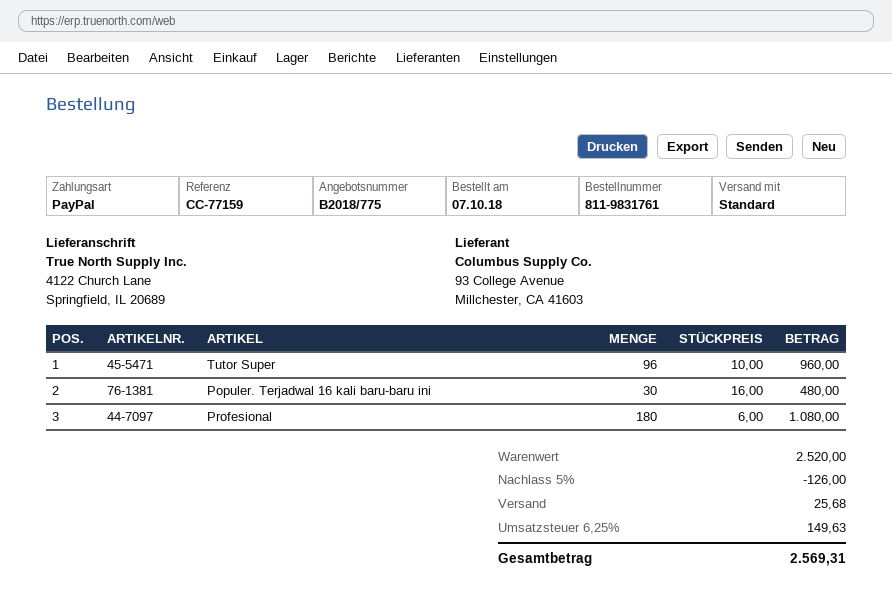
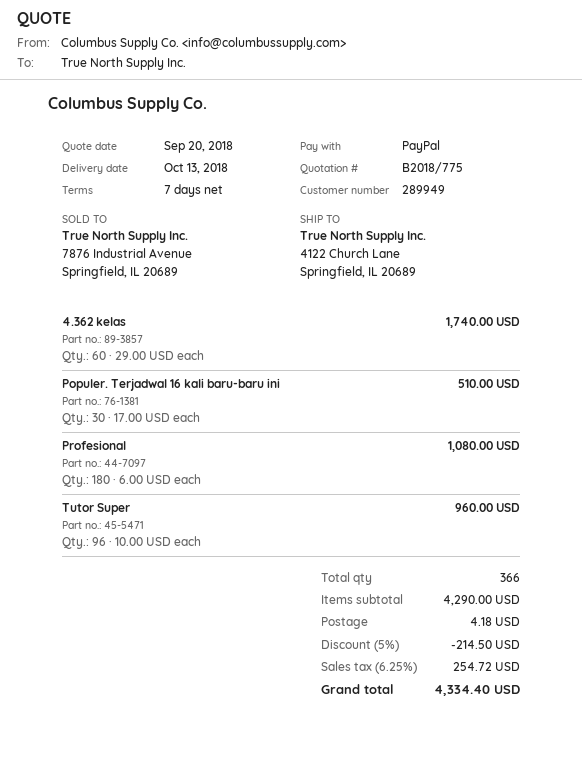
Populer. Terjadwal 16 kali baru-baru ini: 30 x 16.00 = 480.00 -> 30 x 17.00 = 510.00
4.362 kelas: none -> 60 x 29.00 = 1740.00
subtotal: 2520.00 -> 4290.00
discount: 5% = 126.00 -> 5% = 214.50
shipping: 25.68 -> 4.18
tax: 6.25% = 149.63 -> 6.25% = 254.72
total: 2569.31 -> 4334.40

